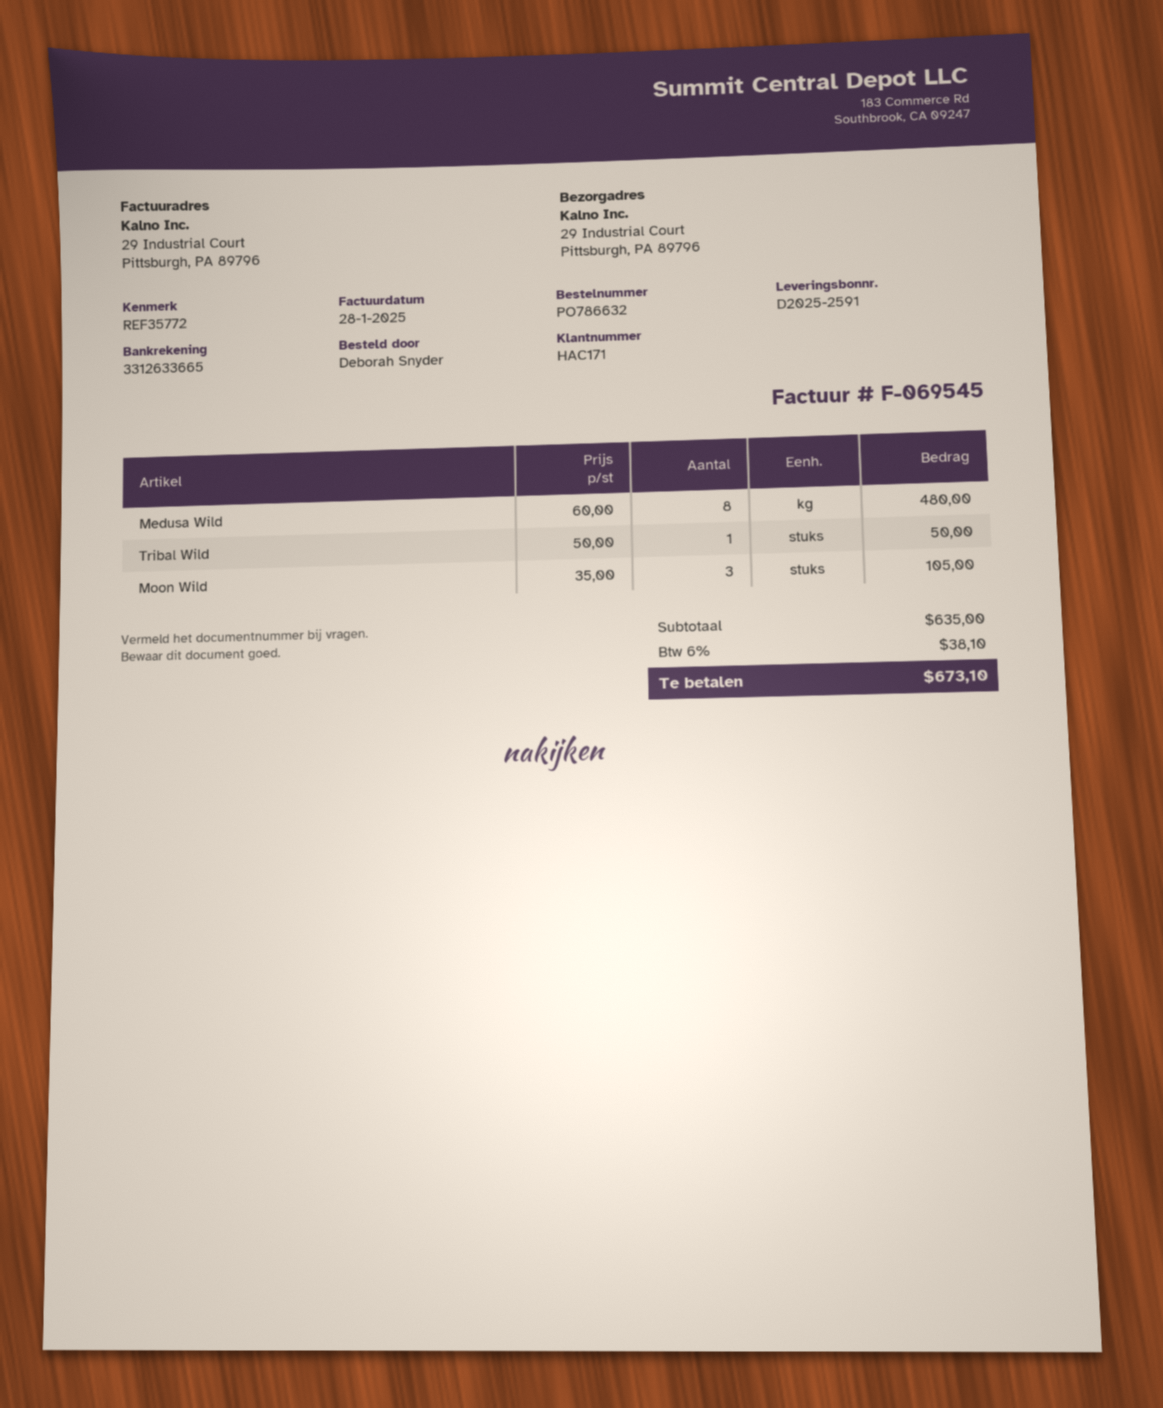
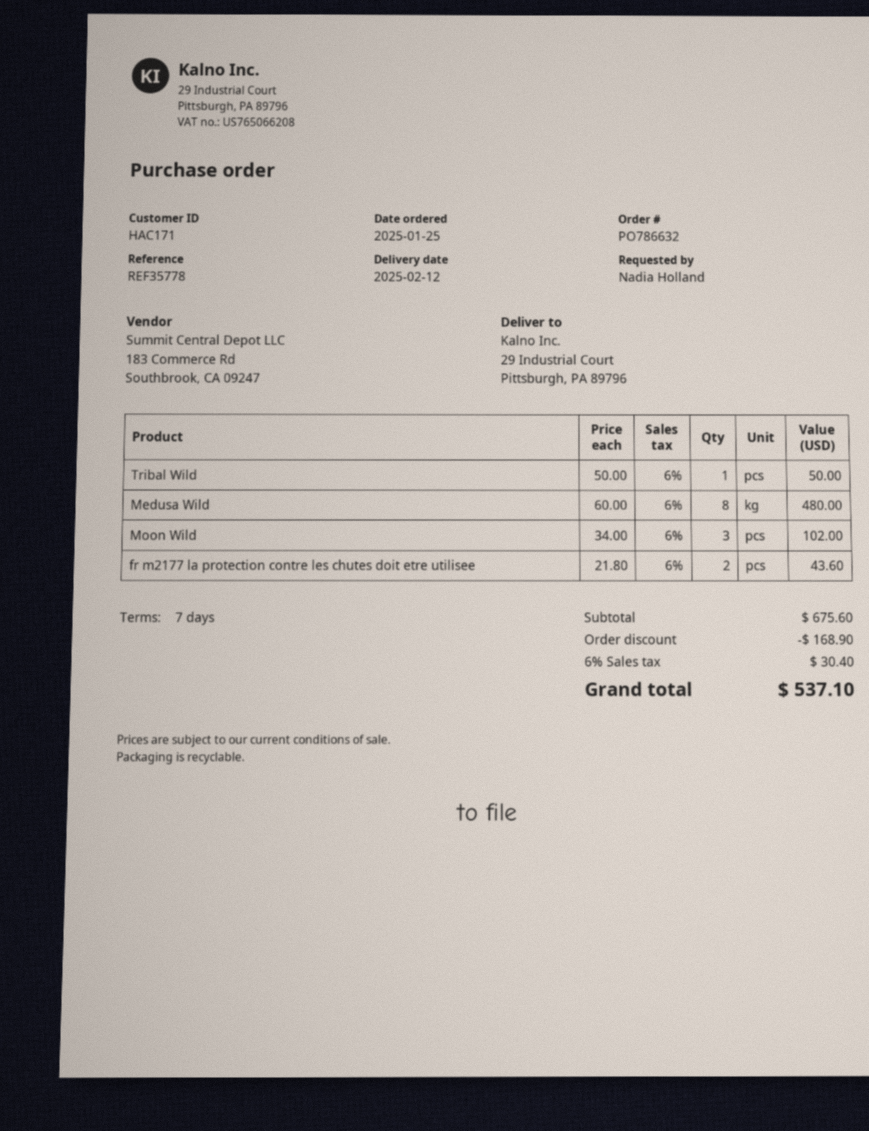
reference: REF35772 -> REF35778
ordered by: Deborah Snyder -> Nadia Holland
Moon Wild: 3 x 35.00 = 105.00 -> 3 x 34.00 = 102.00
fr m2177 la protection contre les chutes doit etre utilisee: none -> 2 x 21.80 = 43.60
subtotal: 635.00 -> 675.60
discount: none -> 168.90
tax: 6% = 38.10 -> 6% = 30.40
total: 673.10 -> 537.10

